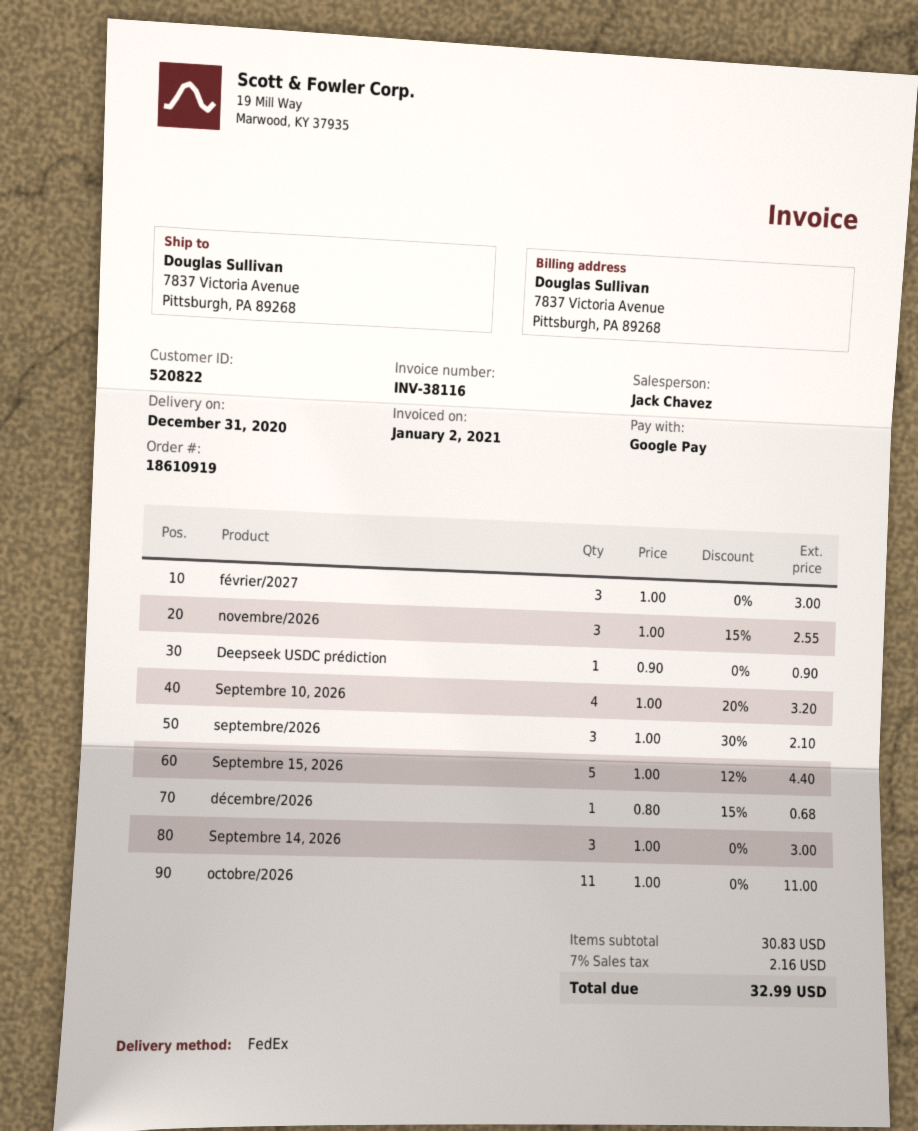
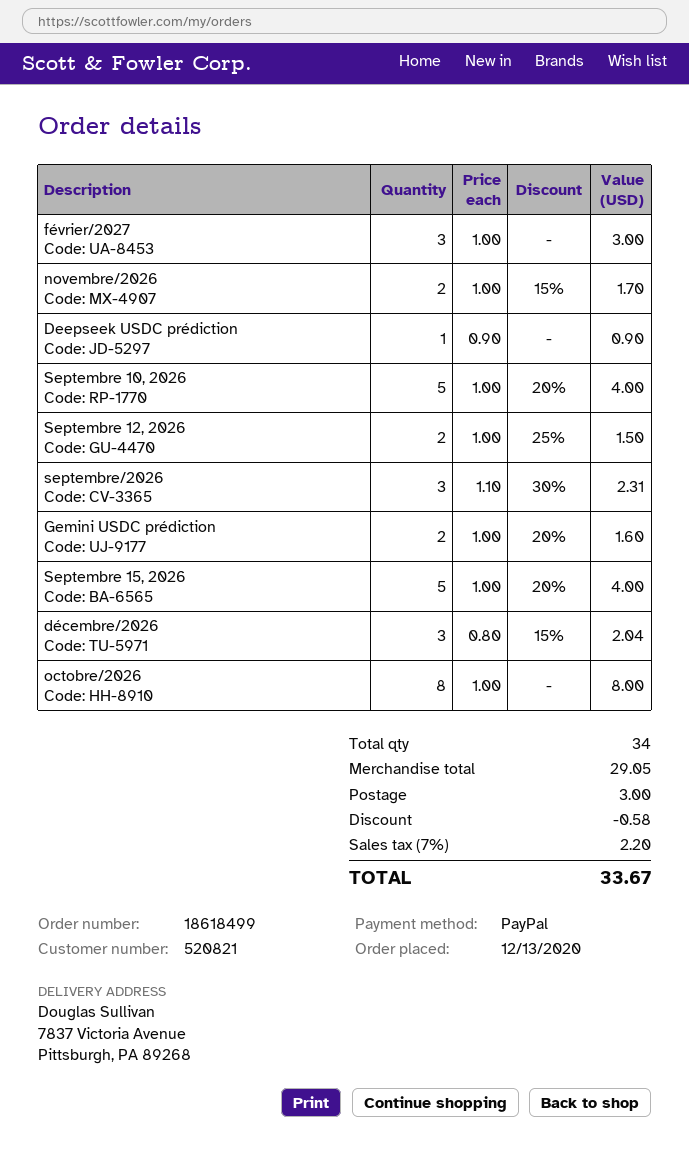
order number: 18610919 -> 18618499
customer number: 520822 -> 520821
payment method: Google Pay -> PayPal
novembre/2026: 3 x 1.00 - 15% = 2.55 -> 2 x 1.00 - 15% = 1.70
Septembre 10, 2026: 4 x 1.00 - 20% = 3.20 -> 5 x 1.00 - 20% = 4.00
septembre/2026: 3 x 1.00 - 30% = 2.10 -> 3 x 1.10 - 30% = 2.31
Septembre 15, 2026: 5 x 1.00 - 12% = 4.40 -> 5 x 1.00 - 20% = 4.00
décembre/2026: 1 x 0.80 - 15% = 0.68 -> 3 x 0.80 - 15% = 2.04
Septembre 14, 2026: 3 x 1.00 = 3.00 -> none
octobre/2026: 11 x 1.00 = 11.00 -> 8 x 1.00 = 8.00
Septembre 12, 2026: none -> 2 x 1.00 - 25% = 1.50
Gemini USDC prédiction: none -> 2 x 1.00 - 20% = 1.60
subtotal: 30.83 -> 29.05
discount: none -> 0.58
shipping: none -> 3.00
tax: 7% = 2.16 -> 7% = 2.20
total: 32.99 -> 33.67

